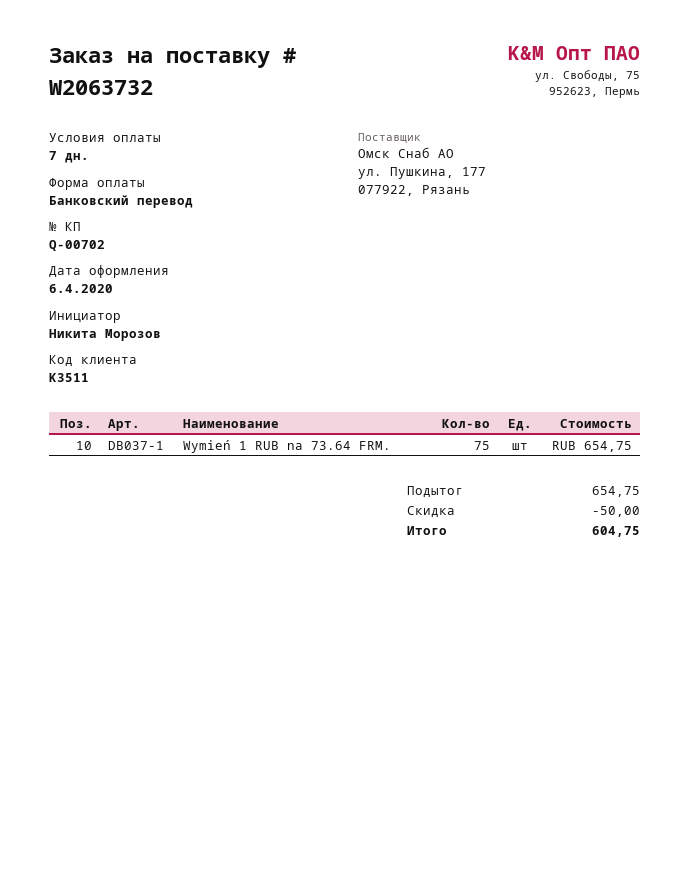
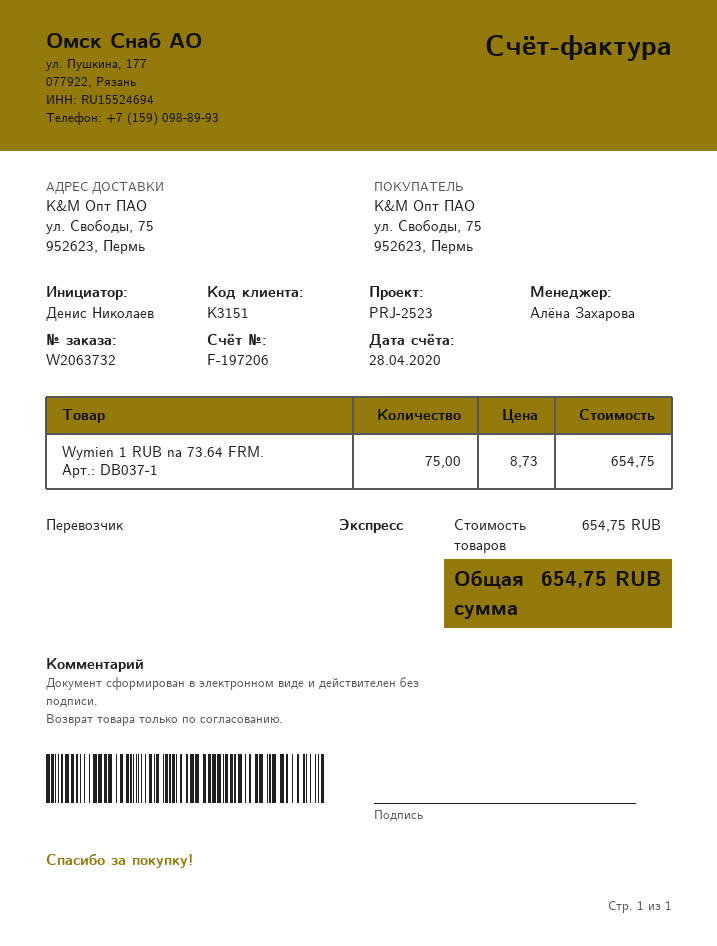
customer number: K3511 -> K3151
ordered by: Никита Морозов -> Денис Николаев
discount: 50.00 -> none
total: 604.75 -> 654.75

